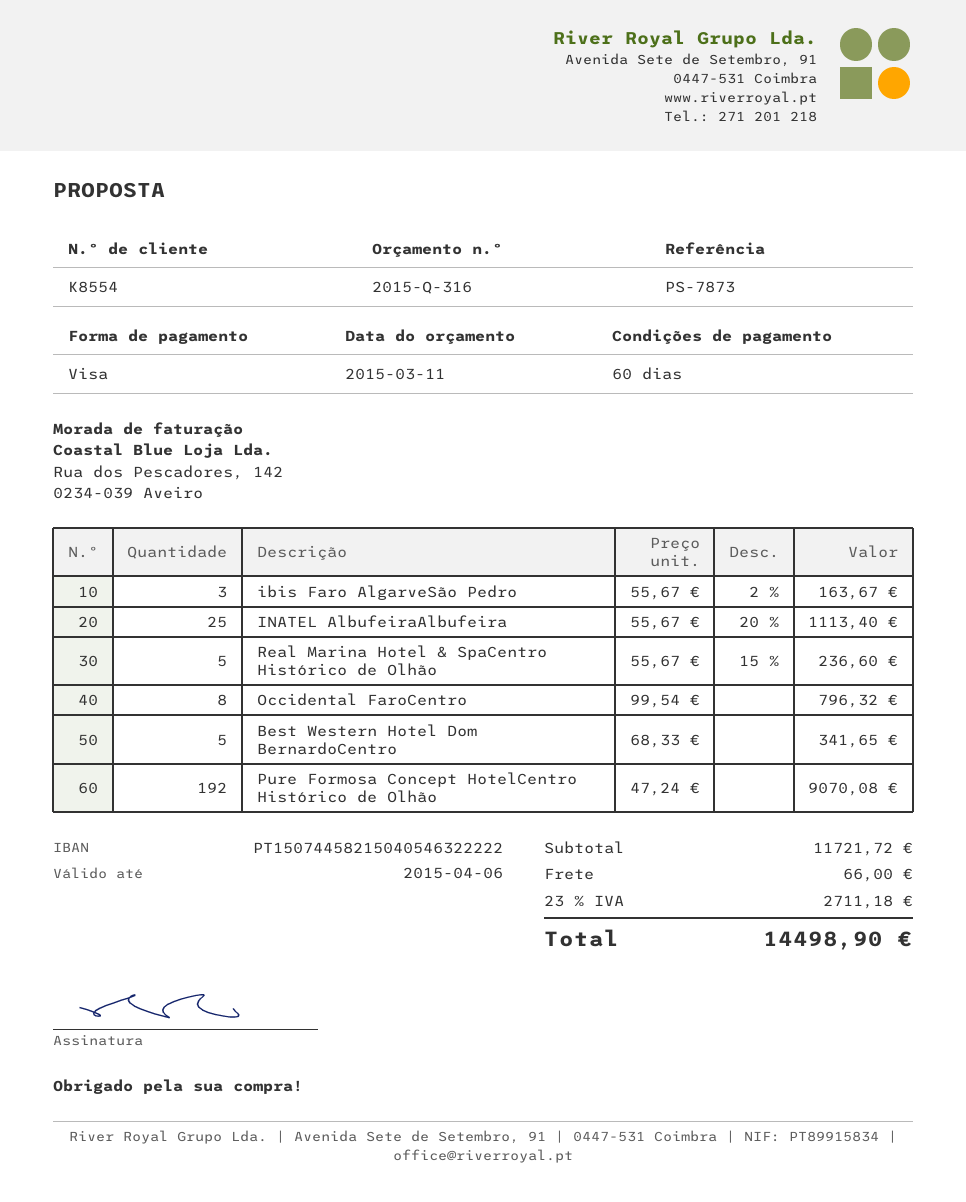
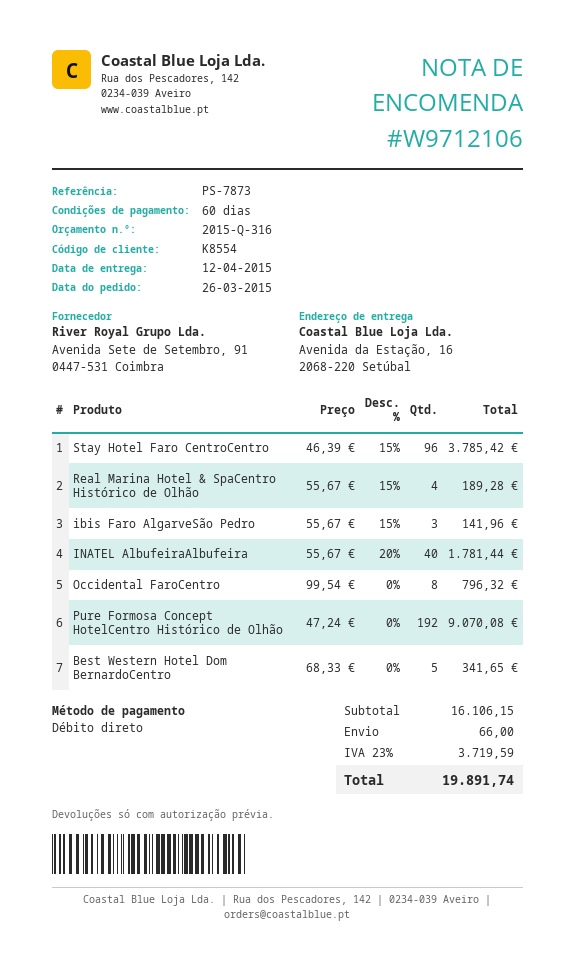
payment method: Visa -> direct debit
ibis Faro AlgarveSão Pedro: 3 x 55.67 - 2% = 163.67 -> 3 x 55.67 - 15% = 141.96
INATEL AlbufeiraAlbufeira: 25 x 55.67 - 20% = 1113.40 -> 40 x 55.67 - 20% = 1781.44
Real Marina Hotel & SpaCentro Histórico de Olhão: 5 x 55.67 - 15% = 236.60 -> 4 x 55.67 - 15% = 189.28
Stay Hotel Faro CentroCentro: none -> 96 x 46.39 - 15% = 3785.42
subtotal: 11721.72 -> 16106.15
tax: 23% = 2711.18 -> 23% = 3719.59
total: 14498.90 -> 19891.74

